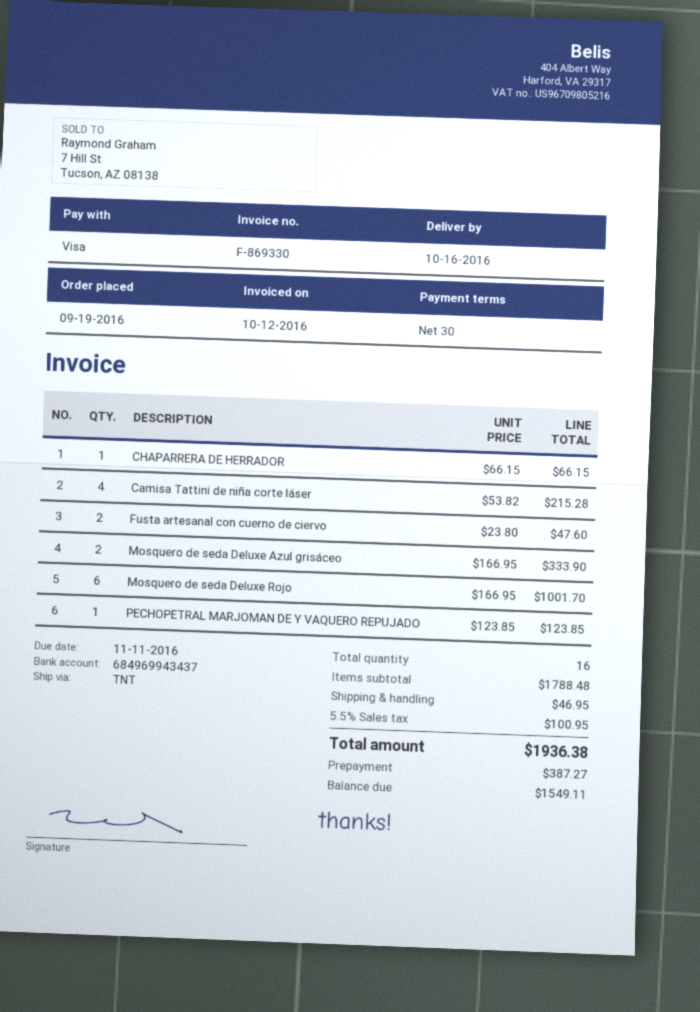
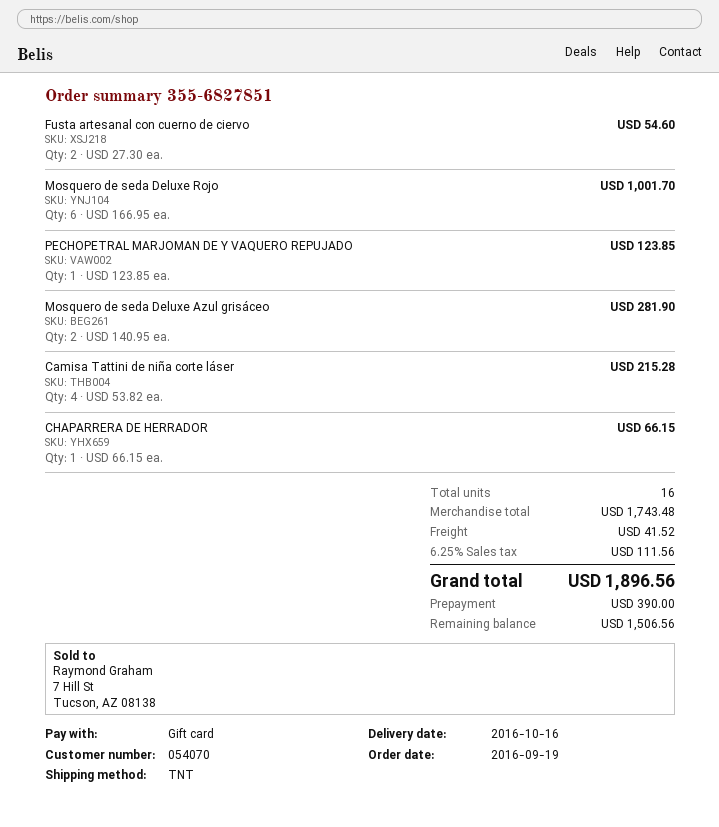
payment method: Visa -> gift card
Fusta artesanal con cuerno de ciervo: 2 x 23.80 = 47.60 -> 2 x 27.30 = 54.60
Mosquero de seda Deluxe Azul grisáceo: 2 x 166.95 = 333.90 -> 2 x 140.95 = 281.90
subtotal: 1788.48 -> 1743.48
shipping: 46.95 -> 41.52
tax: 5.5% = 100.95 -> 6.25% = 111.56
total: 1936.38 -> 1896.56
deposit: 387.27 -> 390.00
balance: 1549.11 -> 1506.56

